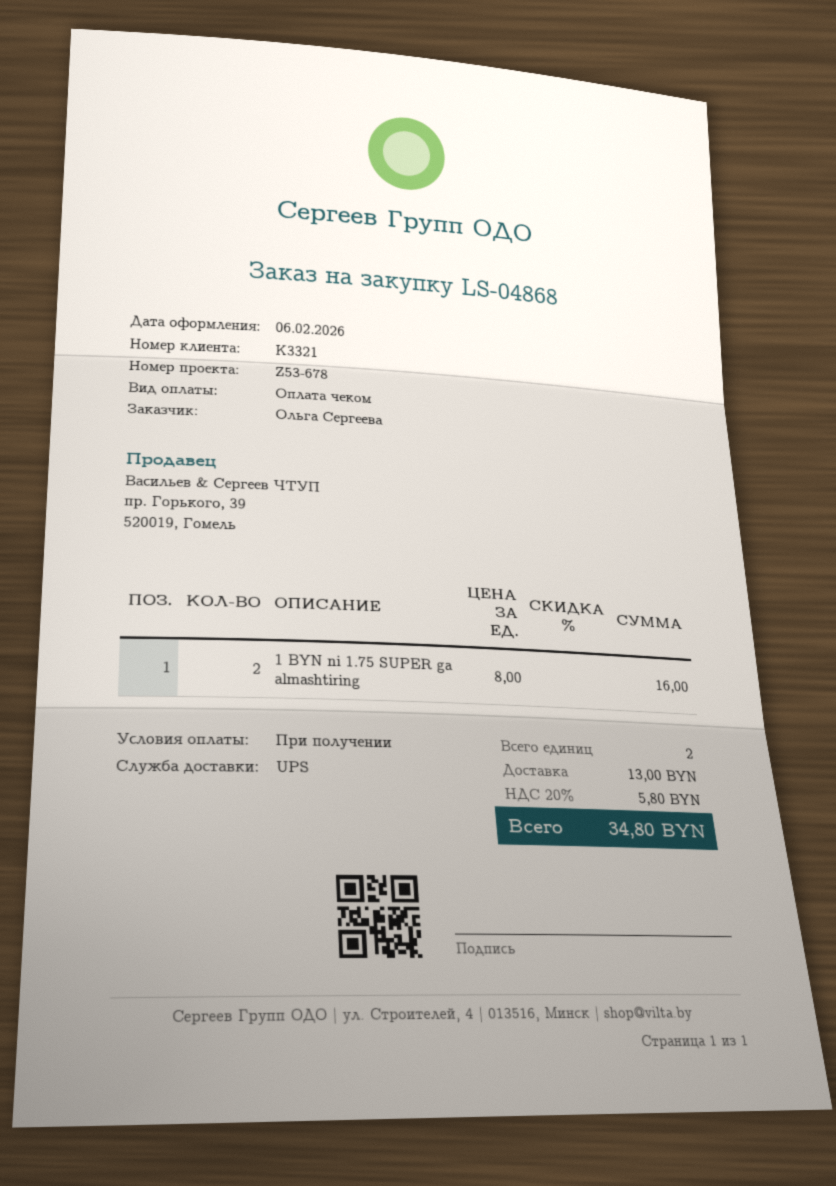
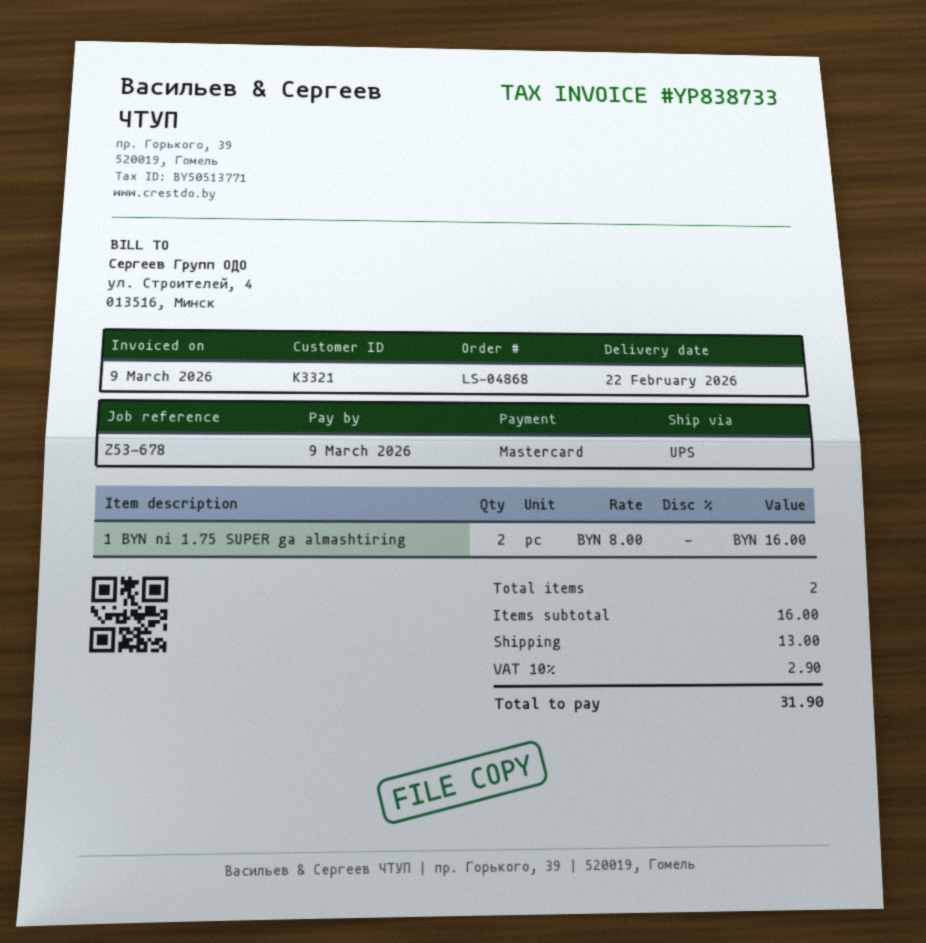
payment method: cheque -> Mastercard
tax: 20% = 5.80 -> 10% = 2.90
total: 34.80 -> 31.90

